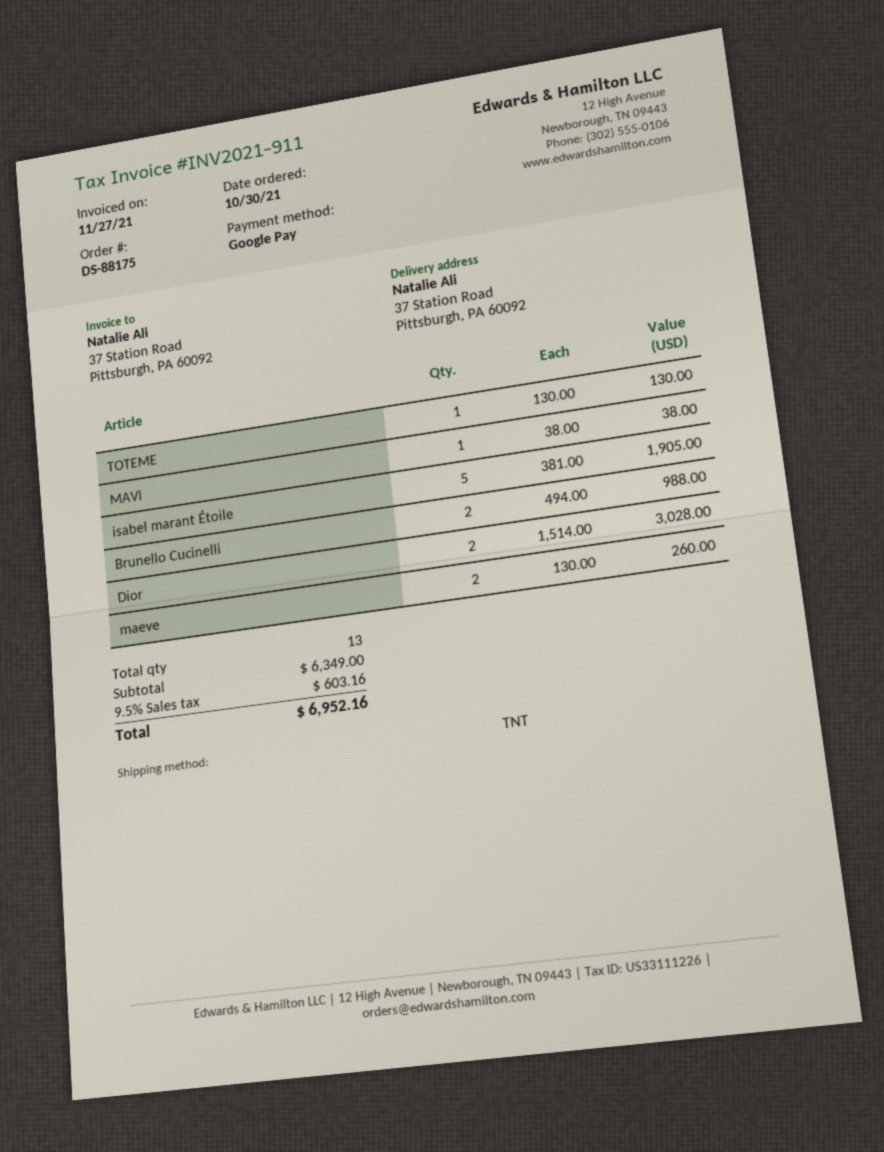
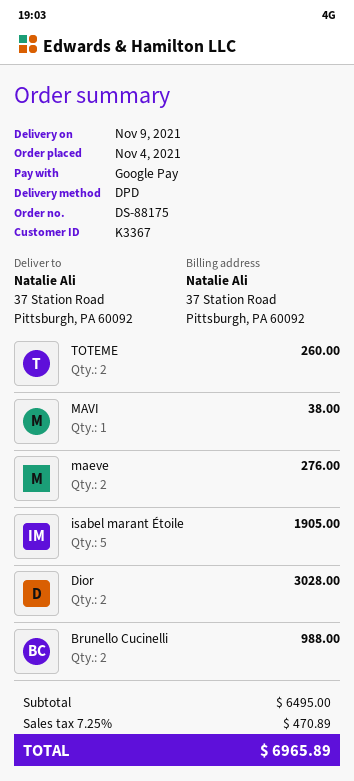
order date: 2021-10-30 -> 2021-11-04
shipping method: TNT -> DPD
TOTEME: 1 for 130.00 -> 2 for 260.00
maeve: 2 for 260.00 -> 2 for 276.00
subtotal: 6349.00 -> 6495.00
tax: 9.5% = 603.16 -> 7.25% = 470.89
total: 6952.16 -> 6965.89

